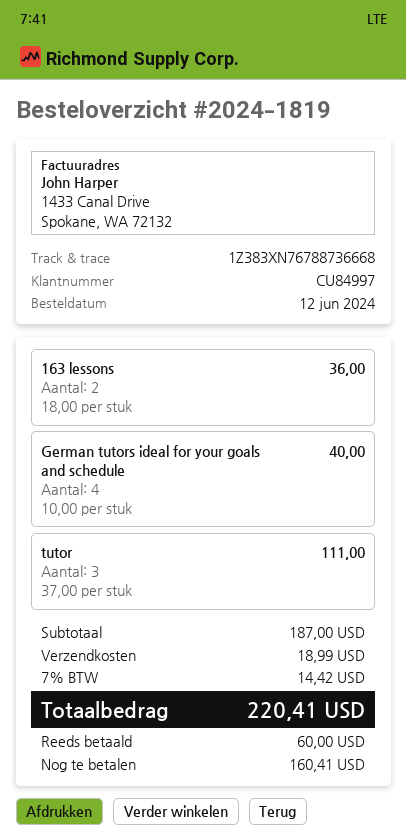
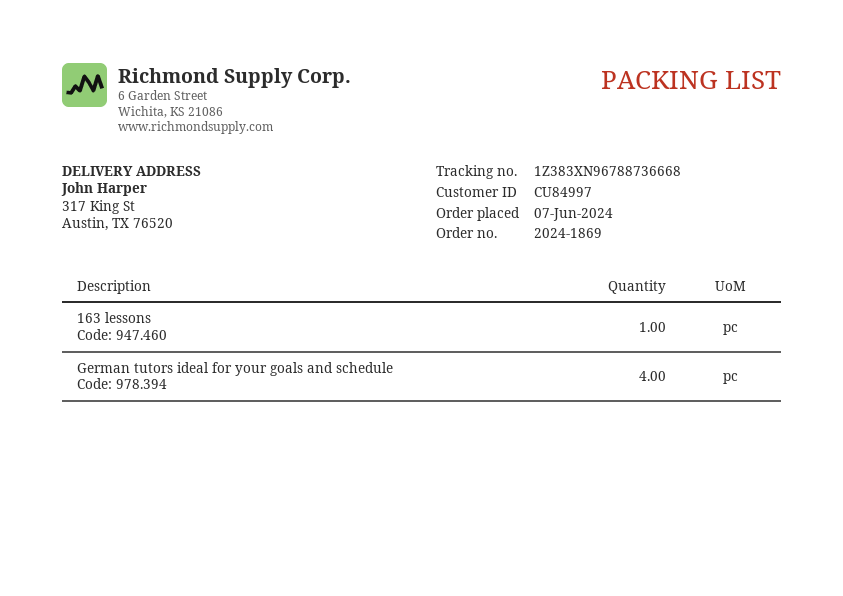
order number: 2024-1819 -> 2024-1869
order date: 2024-06-12 -> 2024-06-07
tracking number: 1Z383XN76788736668 -> 1Z383XN96788736668
163 lessons: 2 -> 1
tutor: 3 -> none

